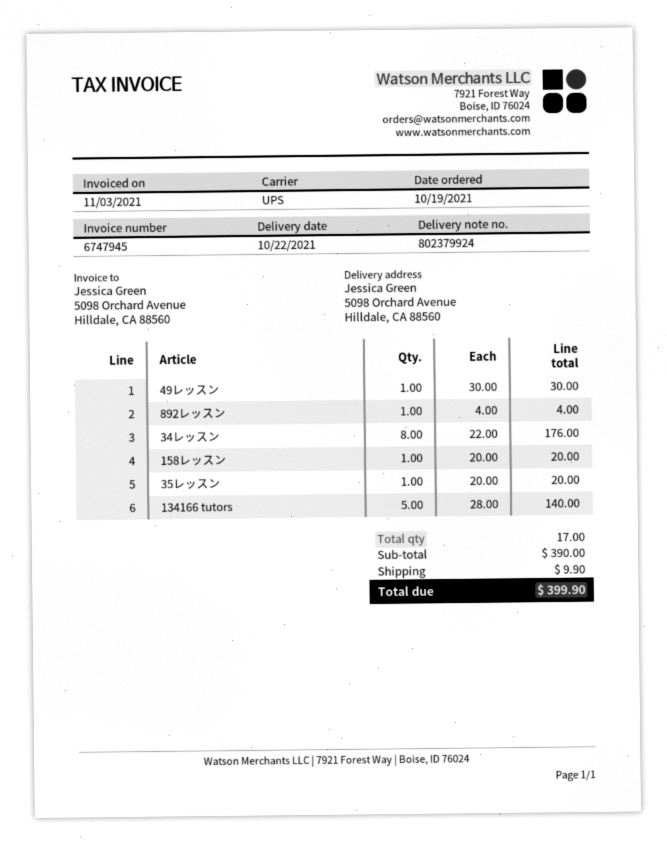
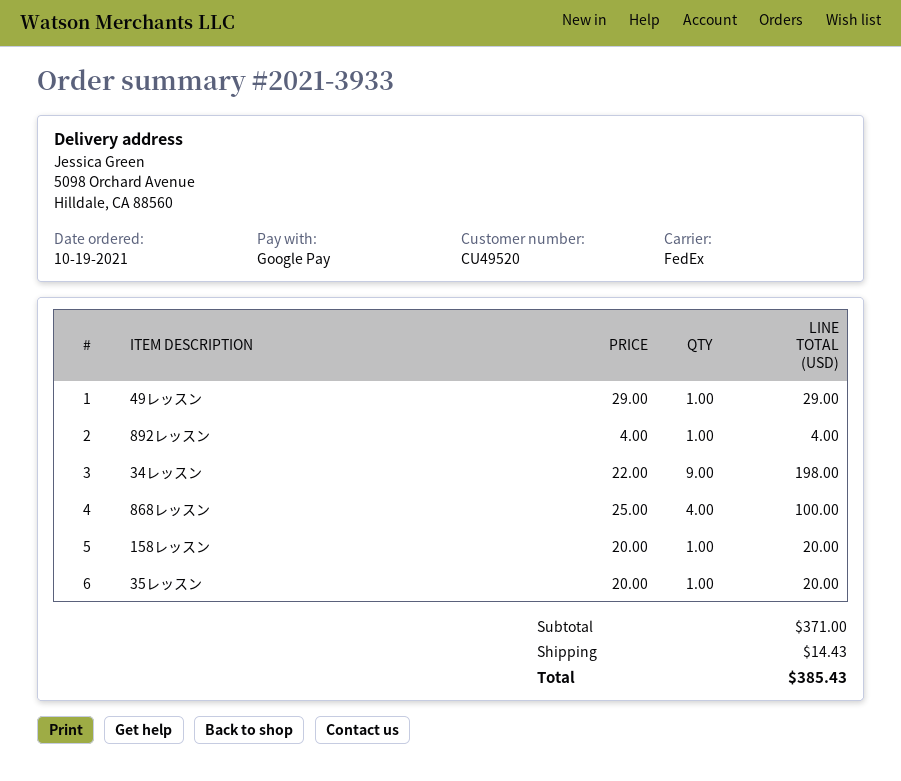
shipping method: UPS -> FedEx
49レッスン: 1 x 30.00 = 30.00 -> 1 x 29.00 = 29.00
34レッスン: 8 x 22.00 = 176.00 -> 9 x 22.00 = 198.00
134166 tutors: 5 x 28.00 = 140.00 -> none
868レッスン: none -> 4 x 25.00 = 100.00
subtotal: 390.00 -> 371.00
shipping: 9.90 -> 14.43
total: 399.90 -> 385.43

